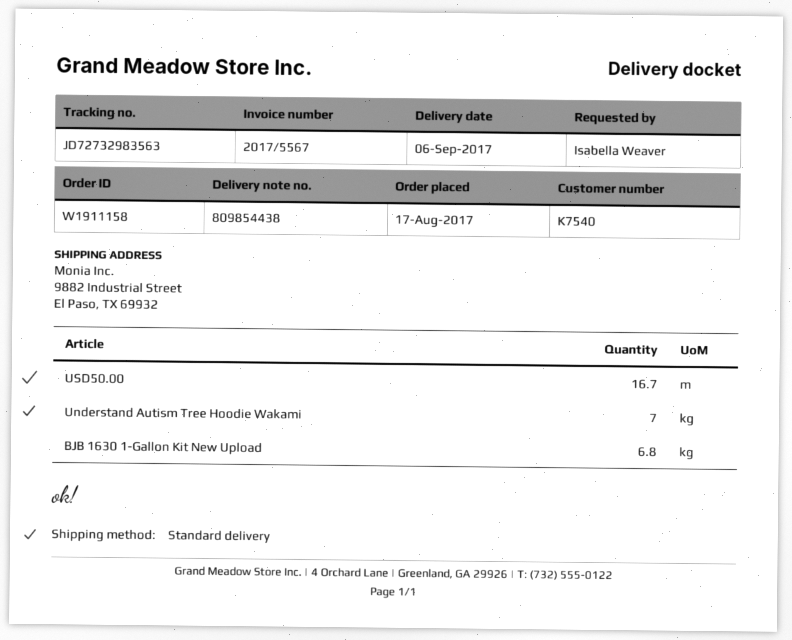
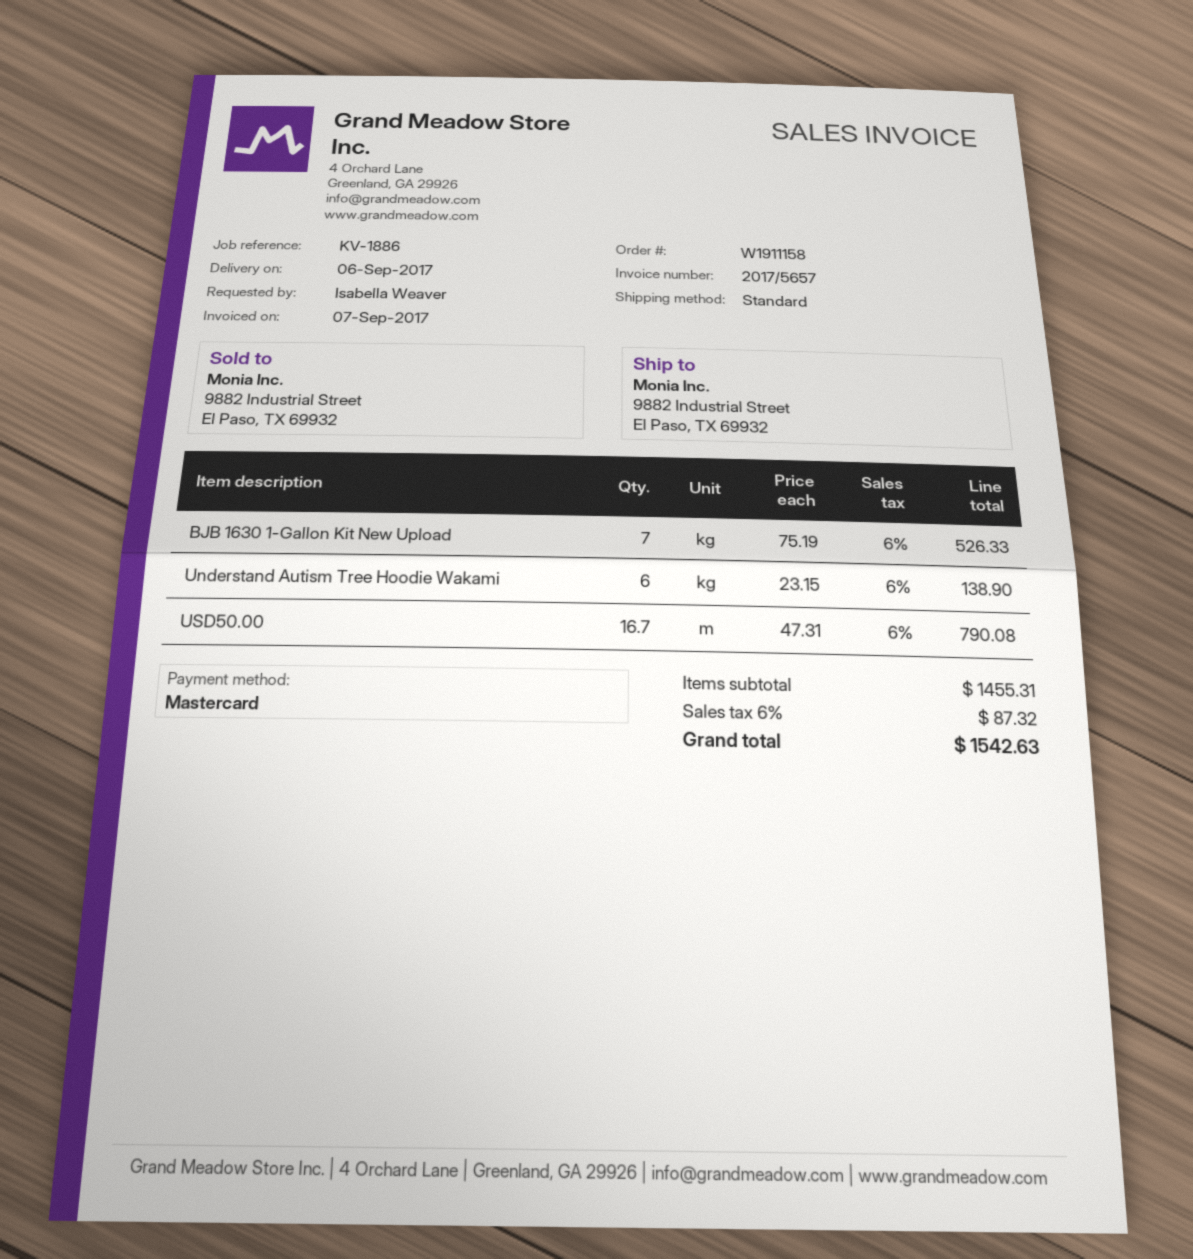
invoice number: 2017/5567 -> 2017/5657
Understand Autism Tree Hoodie Wakami: 7 -> 6
BJB 1630 1-Gallon Kit New Upload: 6.8 -> 7

